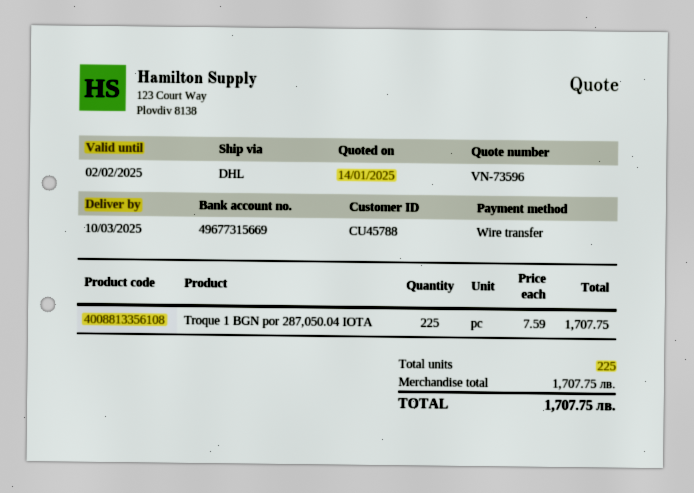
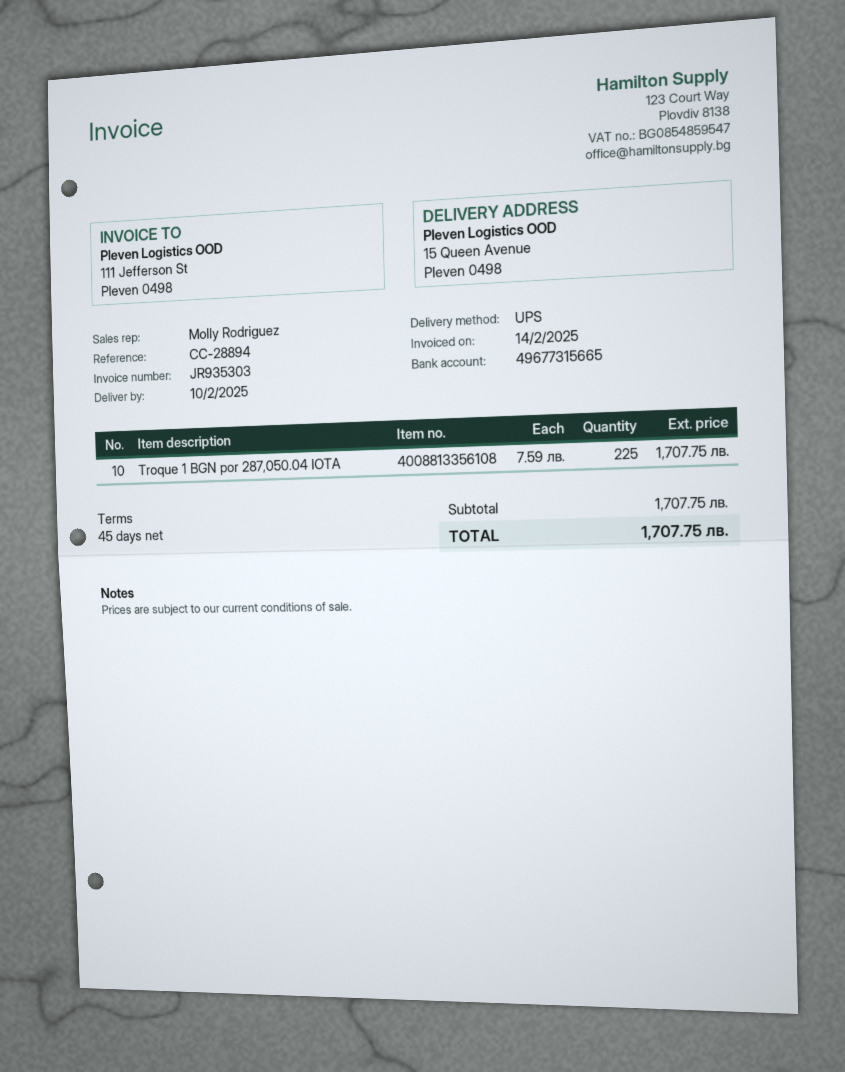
delivery date: 2025-03-10 -> 2025-02-10
bank account: 49677315669 -> 49677315665
shipping method: DHL -> UPS

